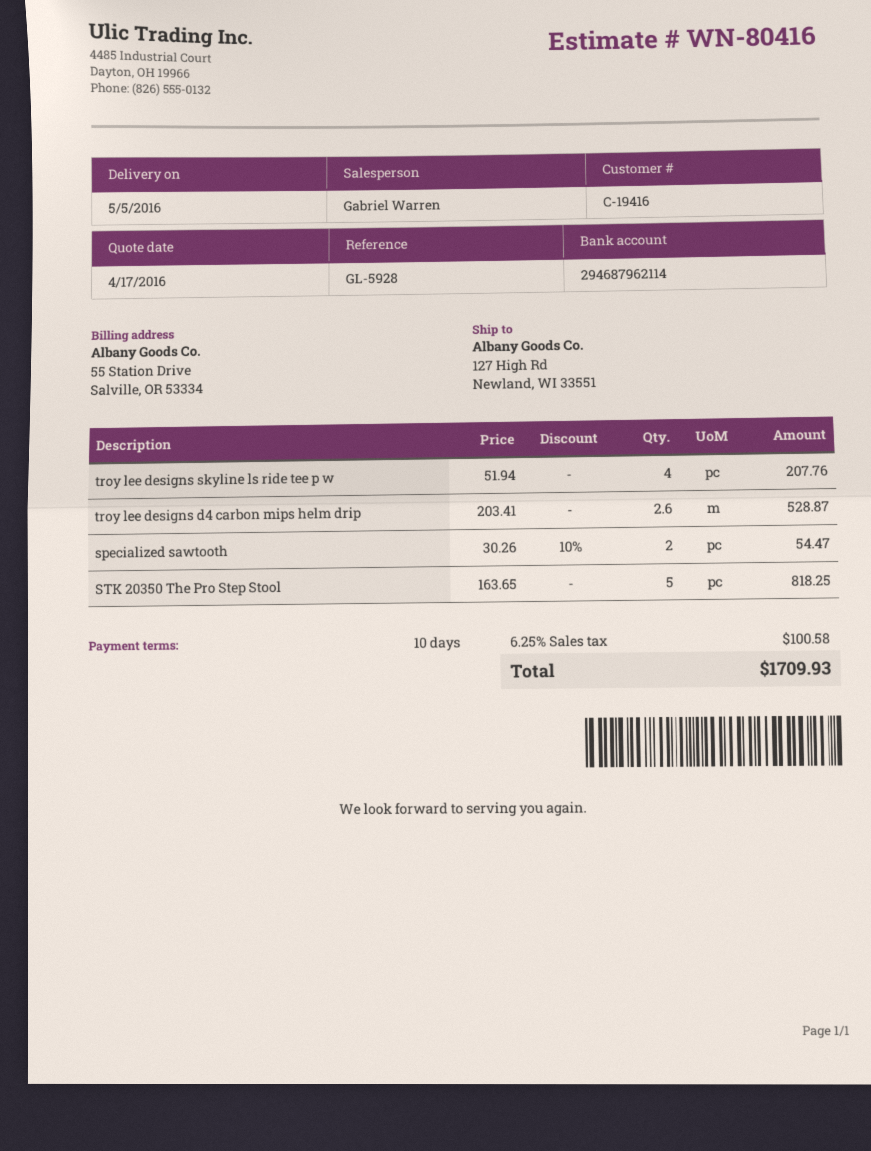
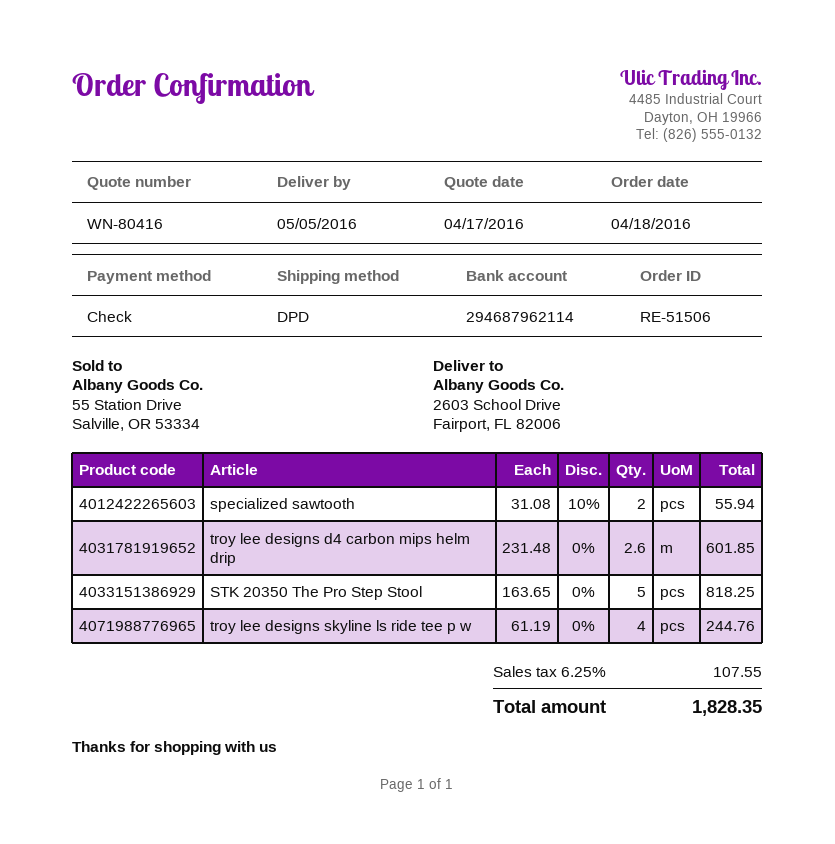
ship to: 127 High Rd, Newland, WI 33551 -> 2603 School Drive, Fairport, FL 82006
troy lee designs skyline ls ride tee p w: 4 x 51.94 = 207.76 -> 4 x 61.19 = 244.76
troy lee designs d4 carbon mips helm drip: 2.6 x 203.41 = 528.87 -> 2.6 x 231.48 = 601.85
specialized sawtooth: 2 x 30.26 - 10% = 54.47 -> 2 x 31.08 - 10% = 55.94
tax: 6.25% = 100.58 -> 6.25% = 107.55
total: 1709.93 -> 1828.35

